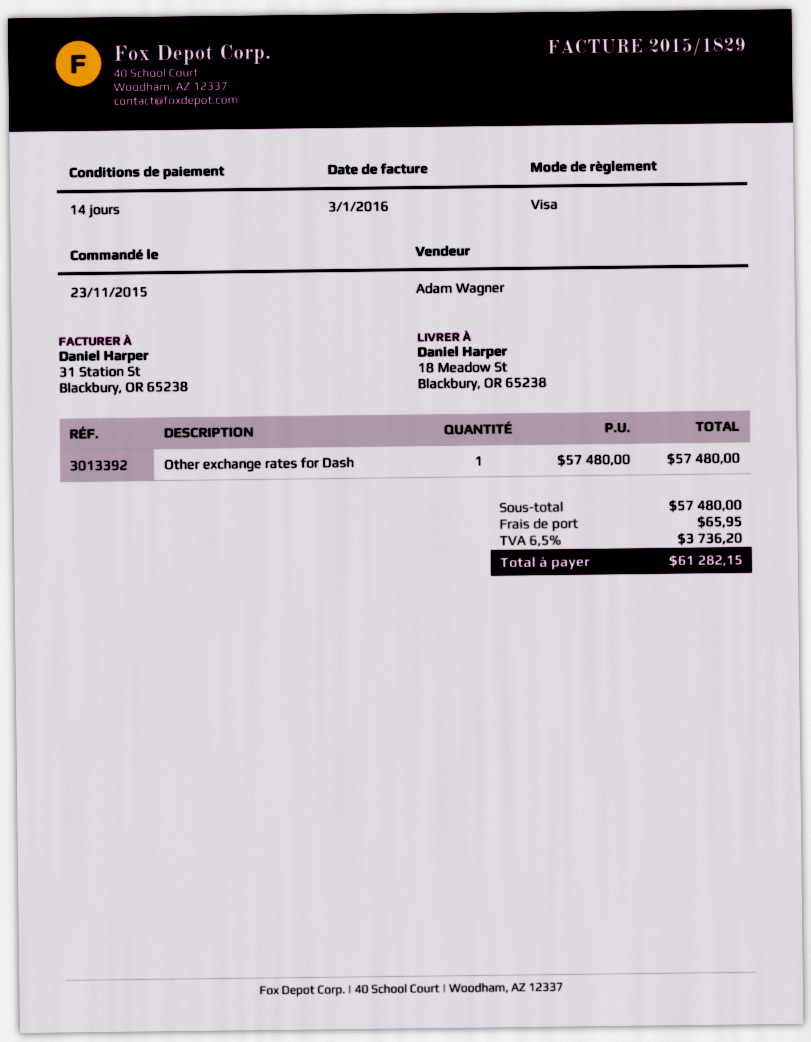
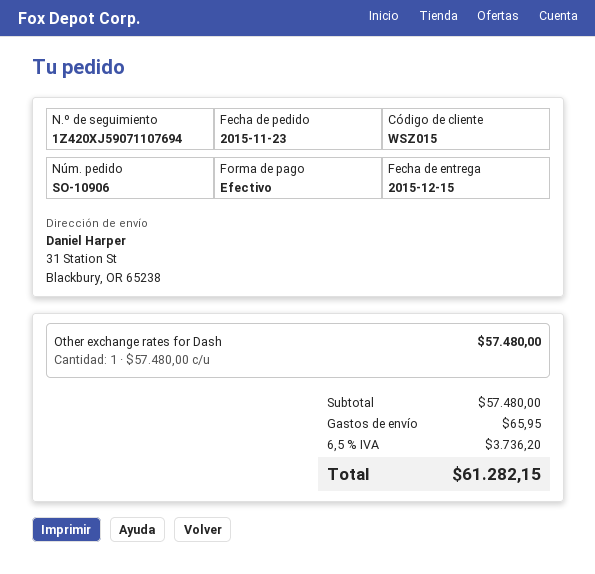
payment method: Visa -> cash
ship to: 18 Meadow St, Blackbury, OR 65238 -> 31 Station St, Blackbury, OR 65238

